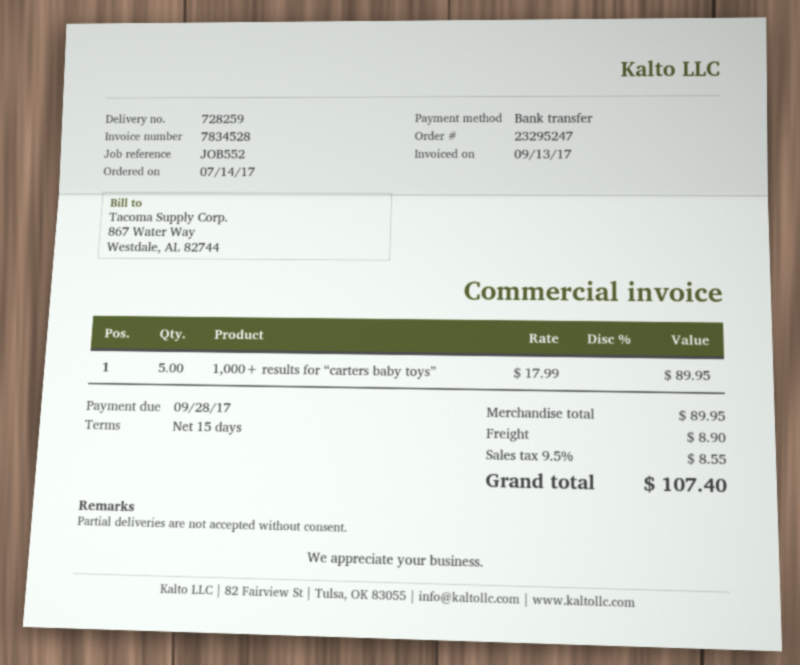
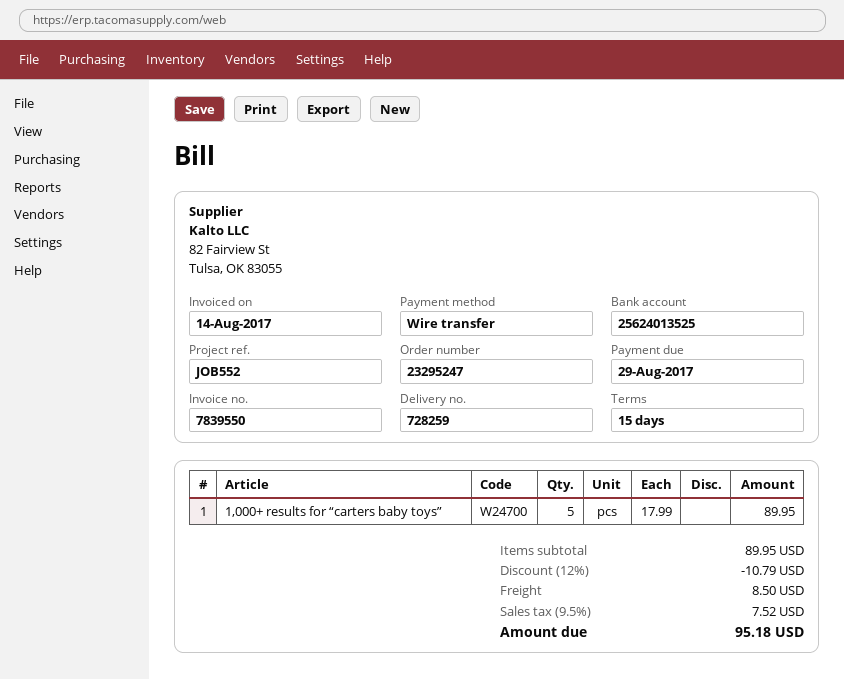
invoice number: 7834528 -> 7839550
invoice date: 2017-09-13 -> 2017-08-14
due date: 2017-09-28 -> 2017-08-29
discount: none -> 12% = 10.79
shipping: 8.90 -> 8.50
tax: 9.5% = 8.55 -> 9.5% = 7.52
total: 107.40 -> 95.18

